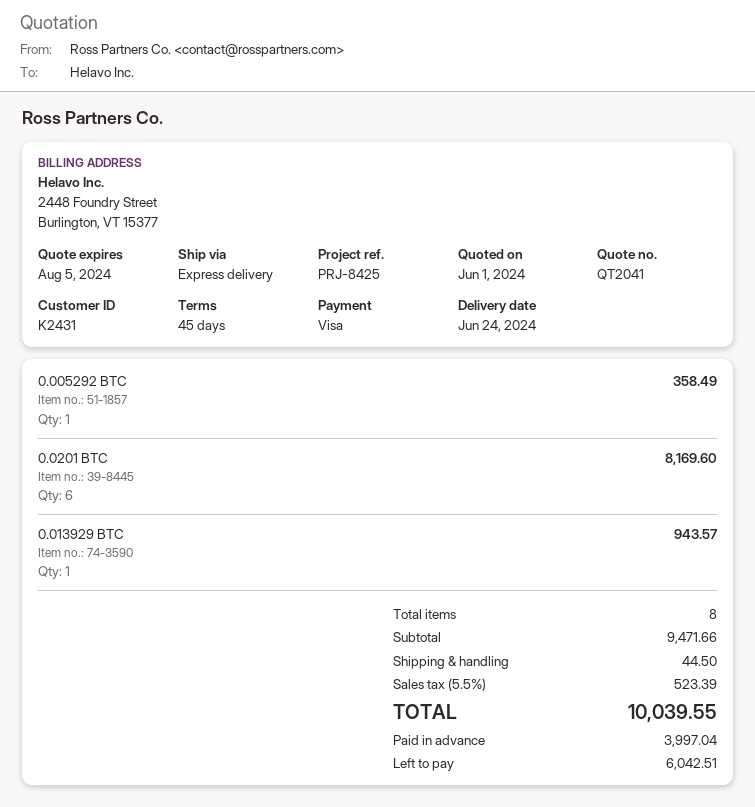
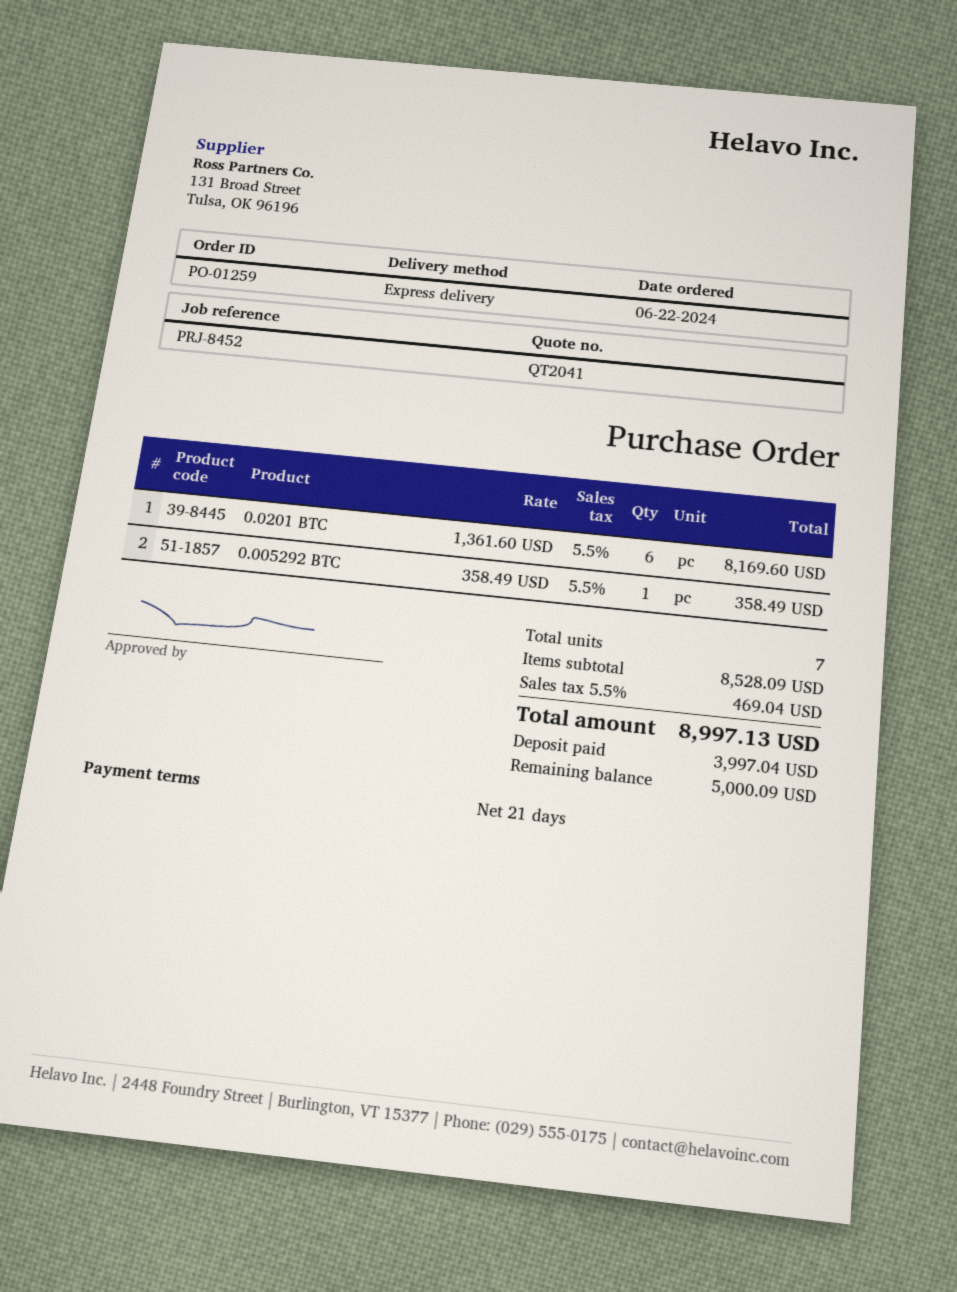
payment terms: 45 days -> 21 days
reference: PRJ-8425 -> PRJ-8452
0.013929 BTC: 1 for 943.57 -> none
total quantity: 8 -> 7
subtotal: 9471.66 -> 8528.09
shipping: 44.50 -> none
tax: 5.5% = 523.39 -> 5.5% = 469.04
total: 10039.55 -> 8997.13
balance: 6042.51 -> 5000.09

